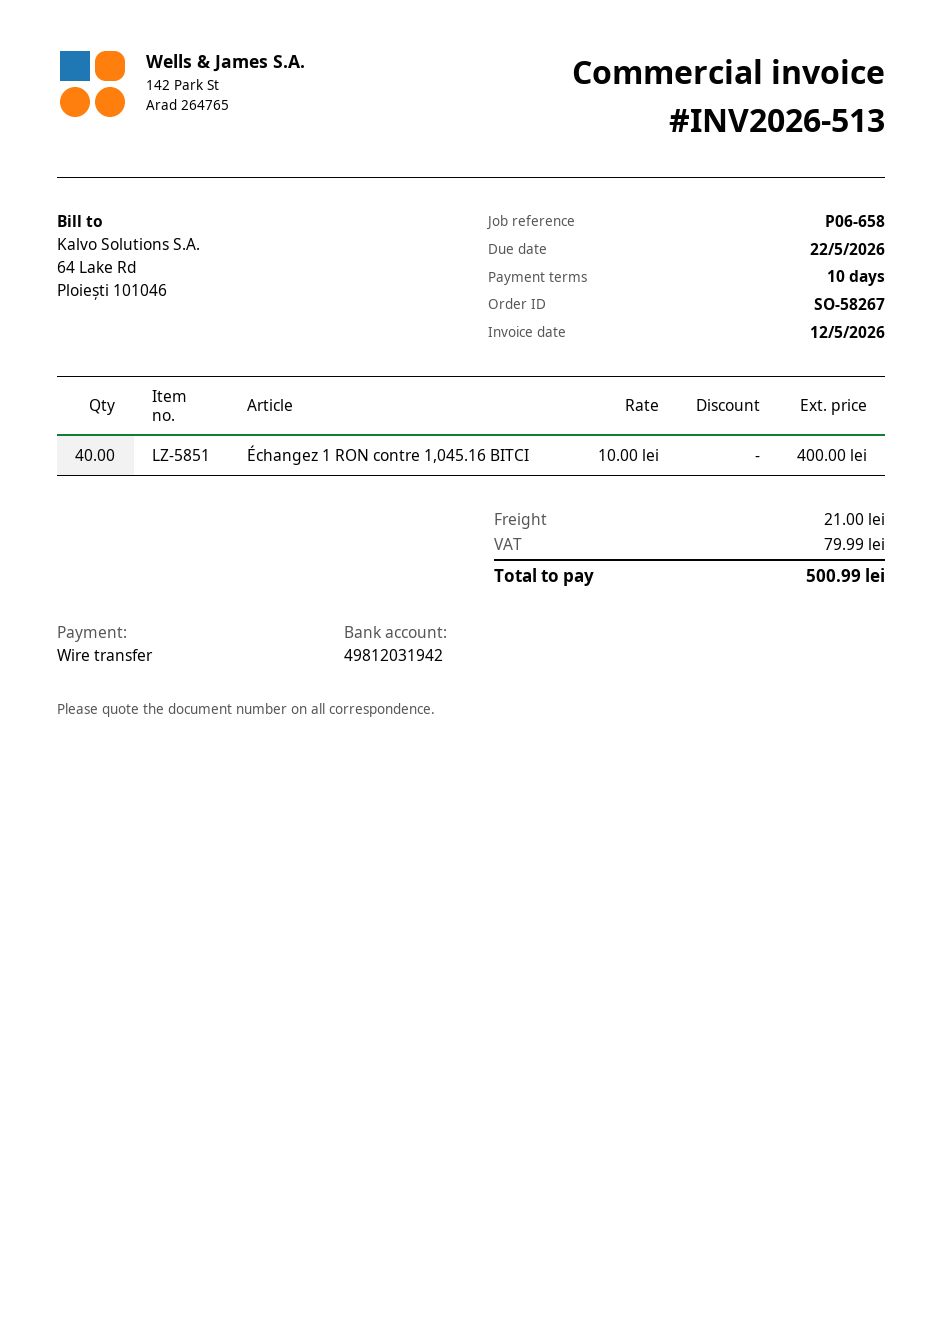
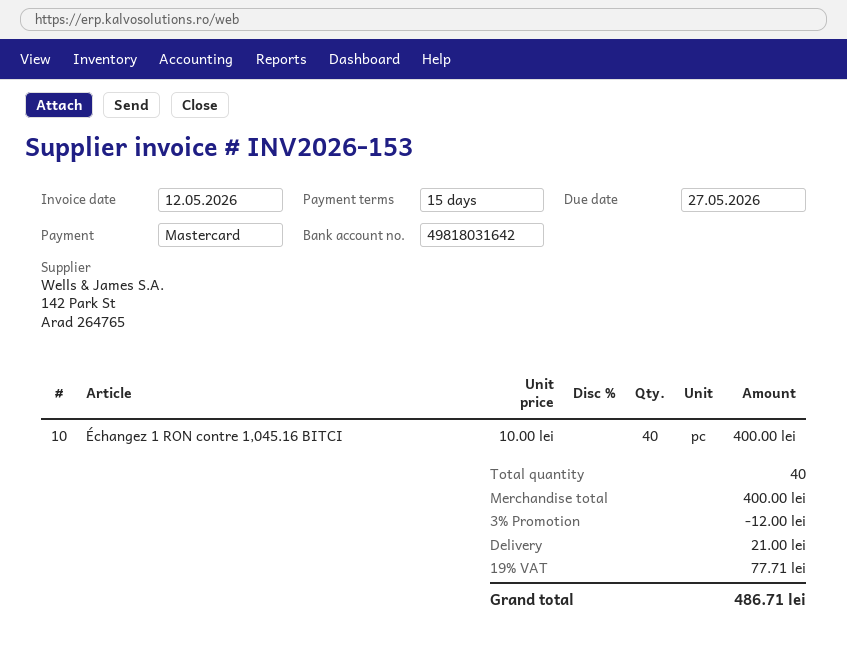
invoice number: INV2026-513 -> INV2026-153
payment terms: 10 days -> 15 days
due date: 2026-05-22 -> 2026-05-27
payment method: bank transfer -> Mastercard
bank account: 49812031942 -> 49818031642
discount: none -> 3% = 12.00
tax: 79.99 -> 77.71
total: 500.99 -> 486.71

